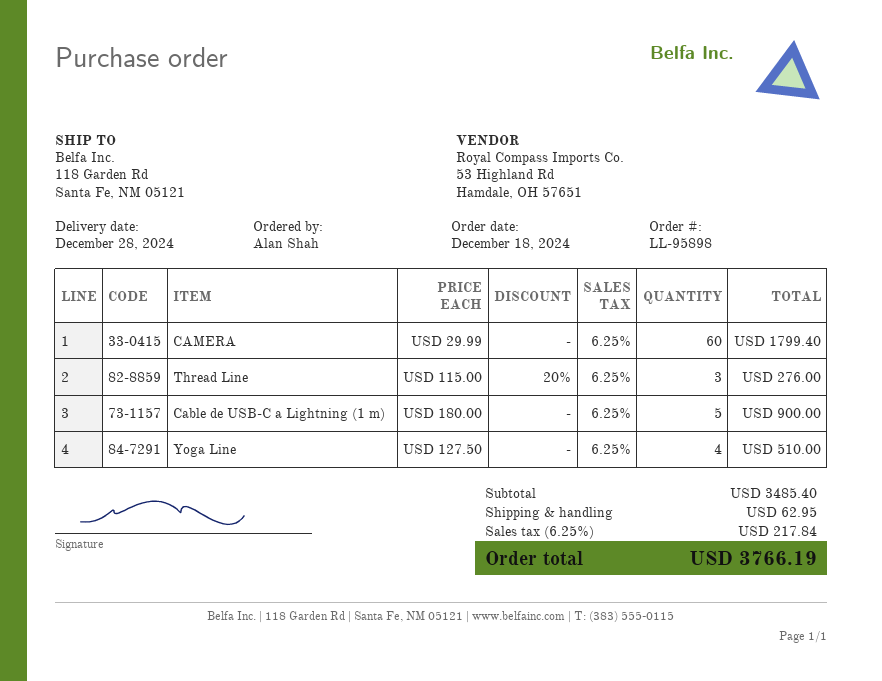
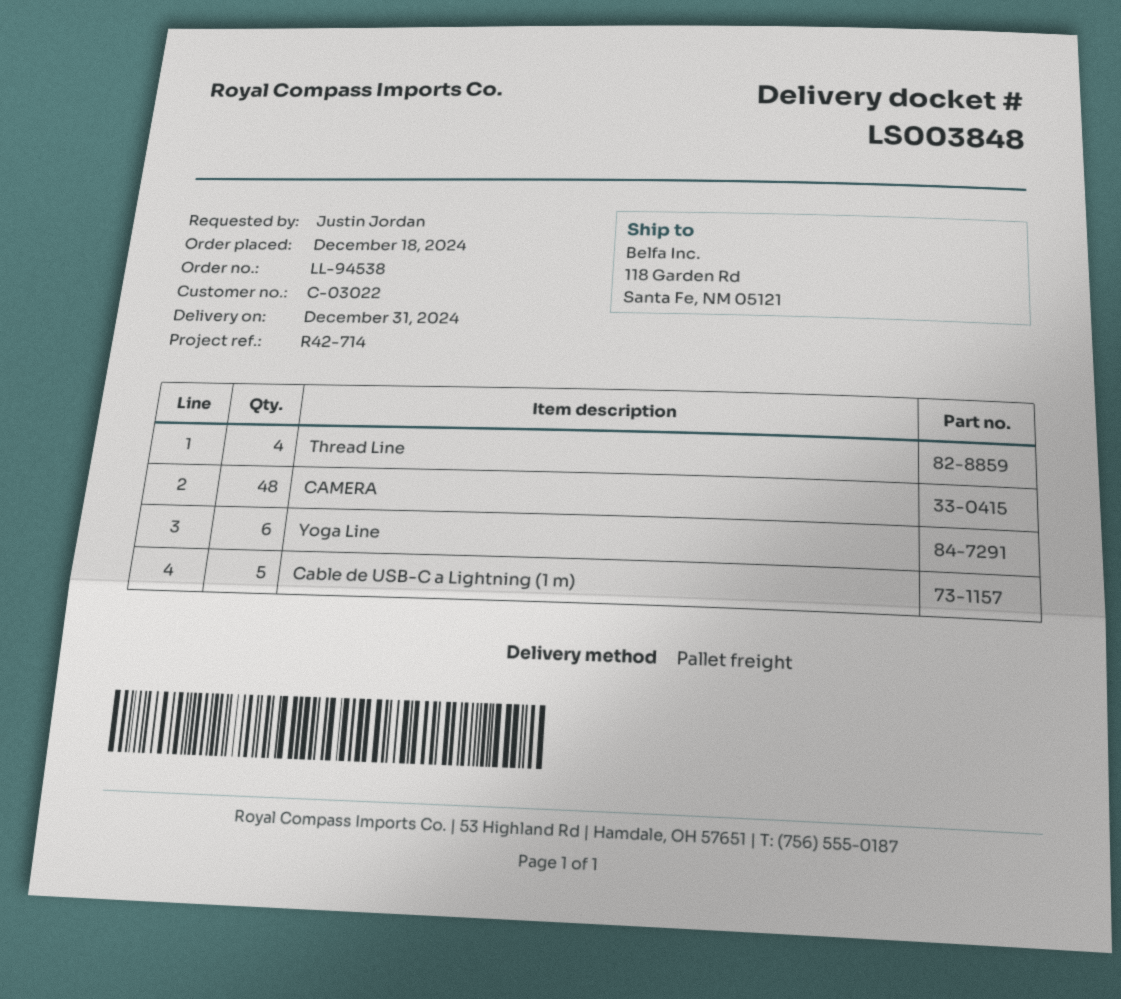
order number: LL-95898 -> LL-94538
delivery date: 2024-12-28 -> 2024-12-31
ordered by: Alan Shah -> Justin Jordan
CAMERA: 60 -> 48
Thread Line: 3 -> 4
Yoga Line: 4 -> 6

